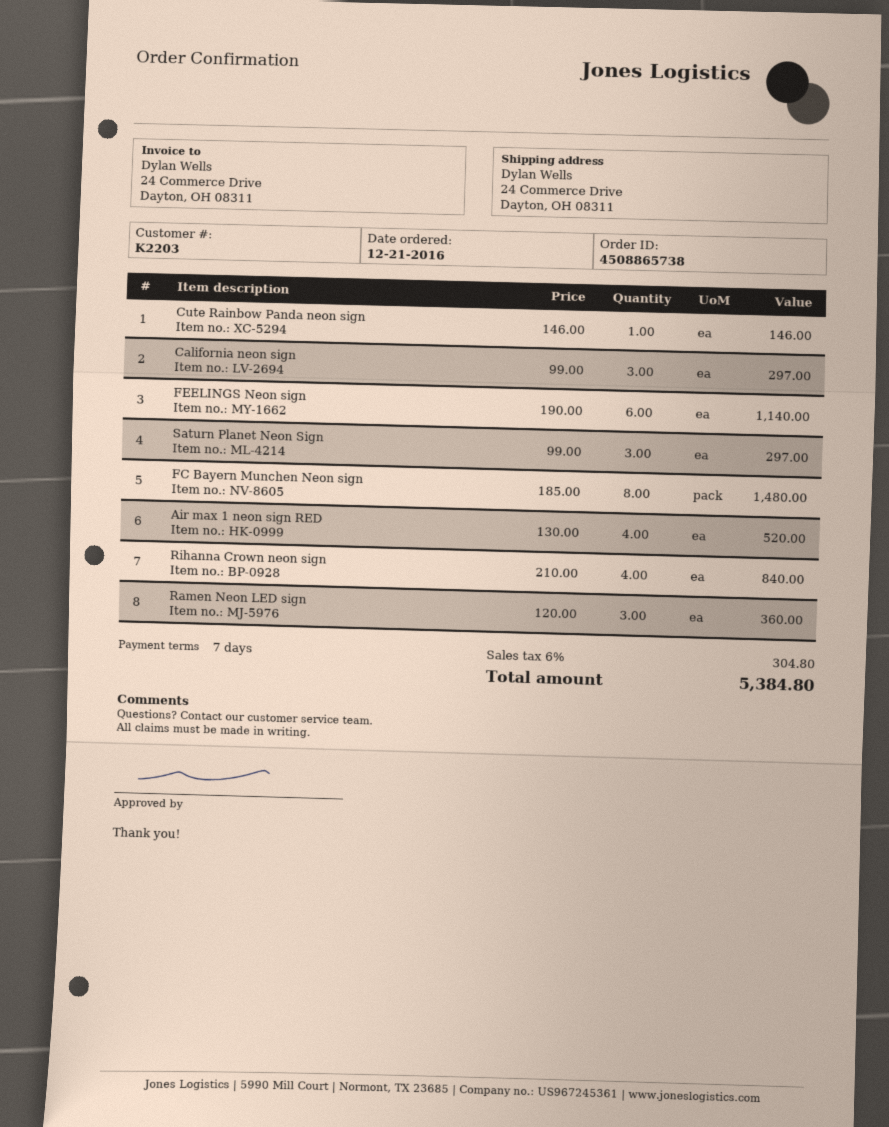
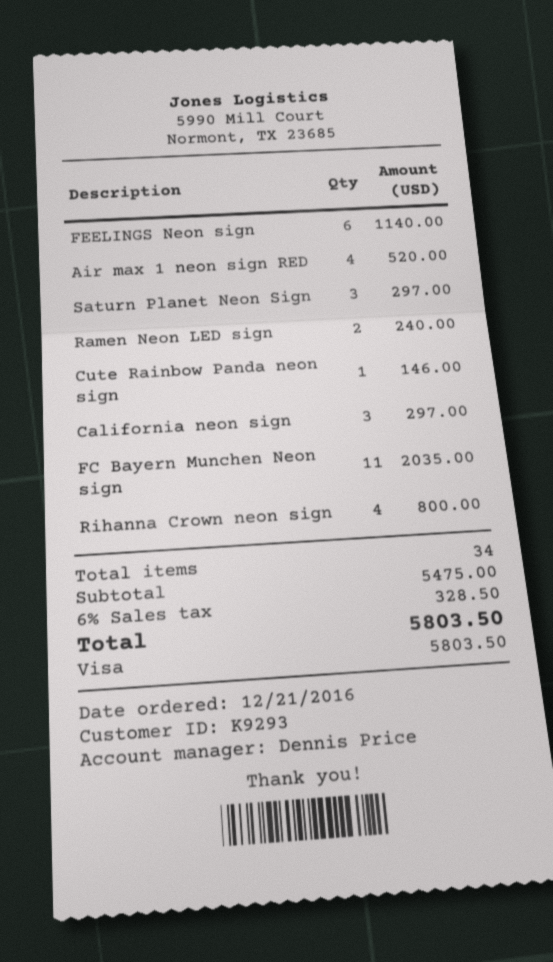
customer number: K2203 -> K9293
FC Bayern Munchen Neon sign: 8 for 1480.00 -> 11 for 2035.00
Rihanna Crown neon sign: 4 for 840.00 -> 4 for 800.00
Ramen Neon LED sign: 3 for 360.00 -> 2 for 240.00
tax: 6% = 304.80 -> 6% = 328.50
total: 5384.80 -> 5803.50

